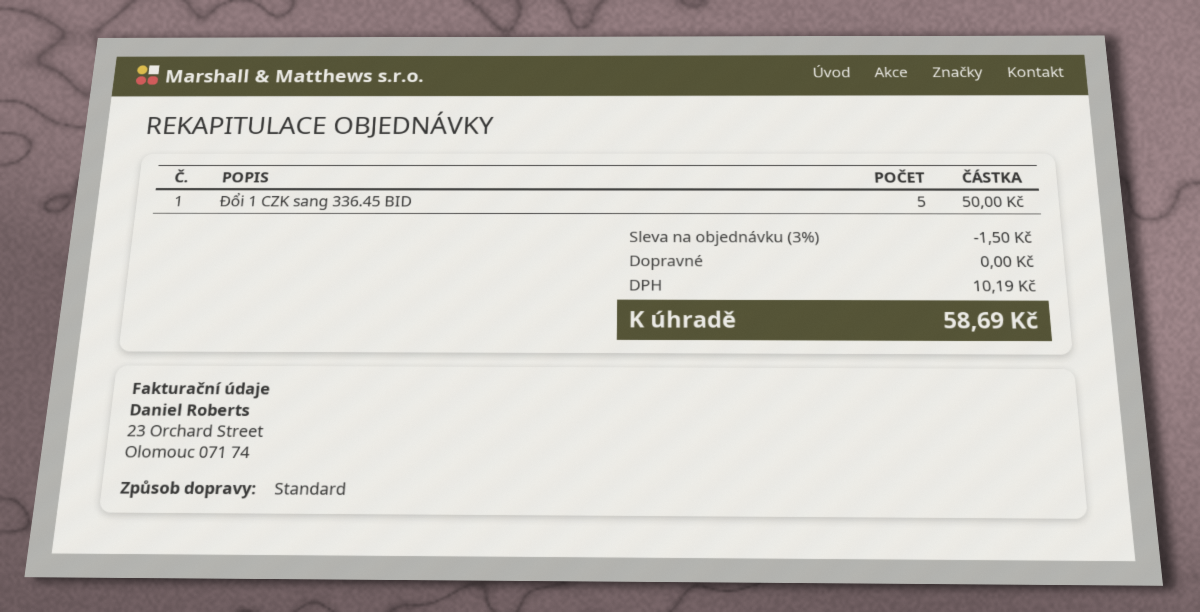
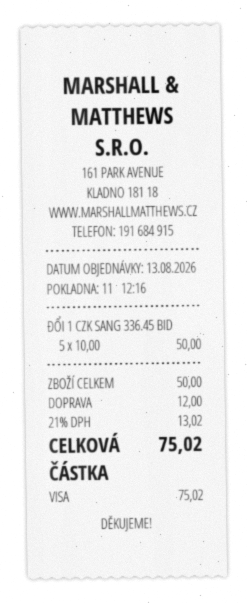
discount: 3% = 1.50 -> none
shipping: 0.00 -> 12.00
tax: 10.19 -> 13.02
total: 58.69 -> 75.02

